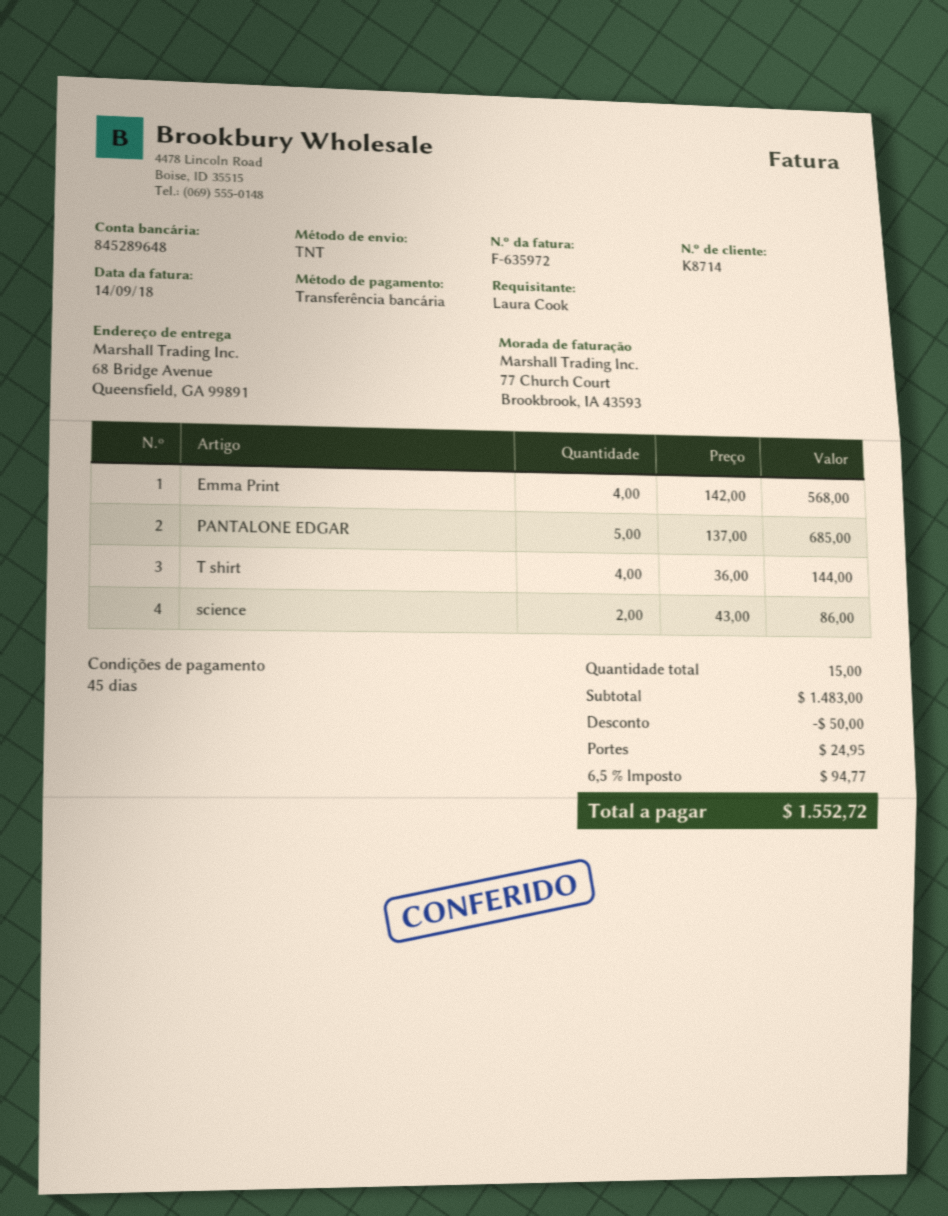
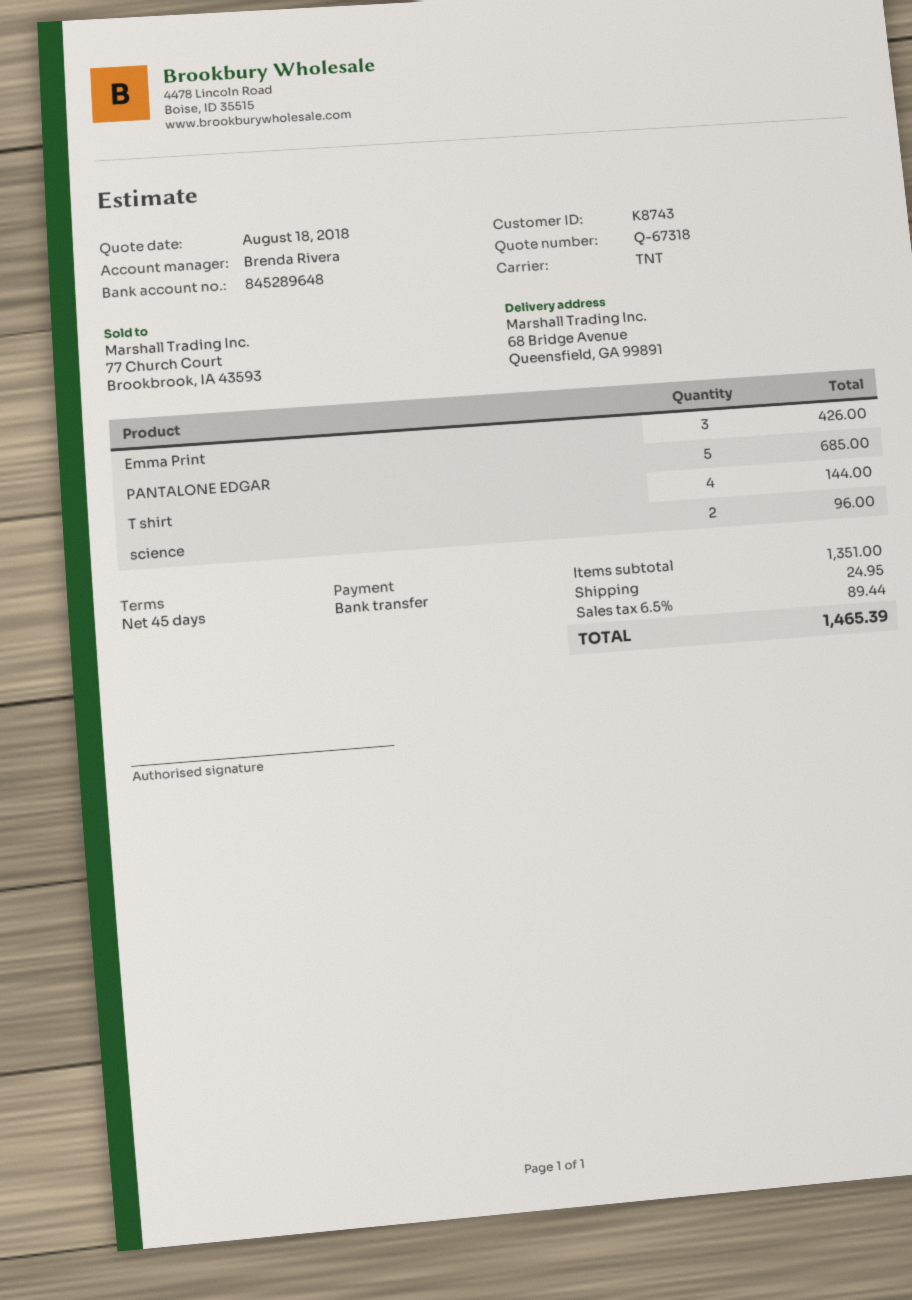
customer number: K8714 -> K8743
Emma Print: 4 for 568.00 -> 3 for 426.00
science: 2 for 86.00 -> 2 for 96.00
subtotal: 1483.00 -> 1351.00
discount: 50.00 -> none
tax: 6.5% = 94.77 -> 6.5% = 89.44
total: 1552.72 -> 1465.39

